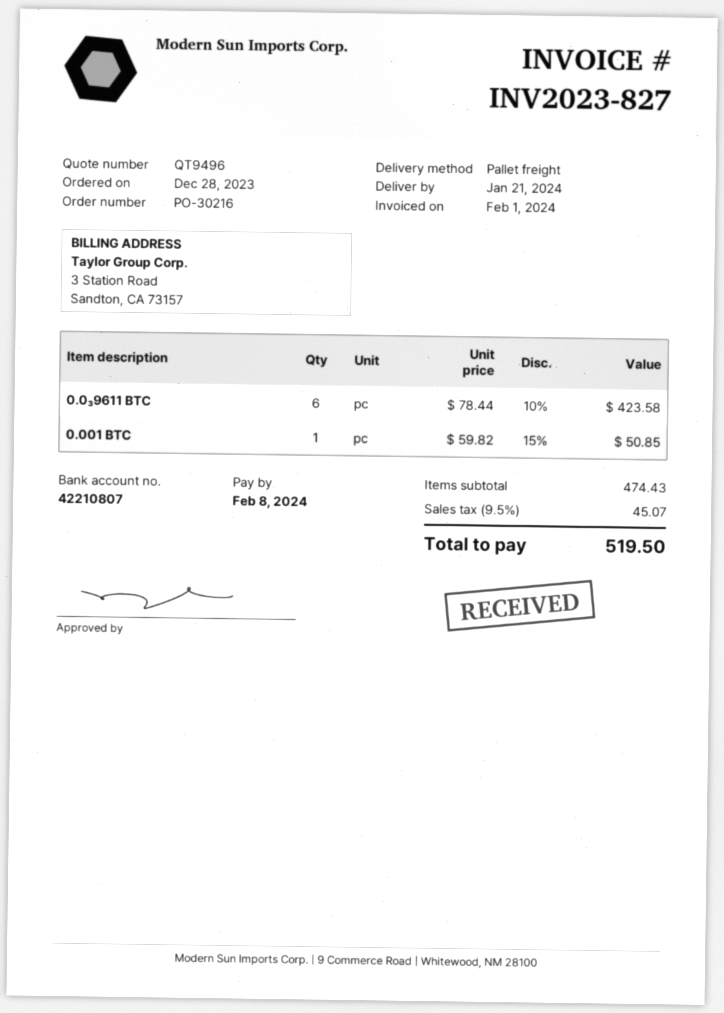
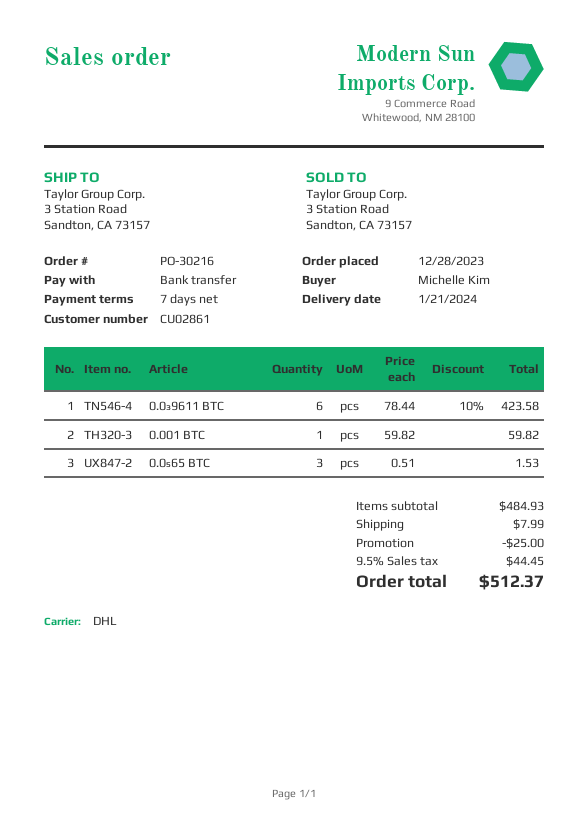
shipping method: pallet freight -> DHL
0.001 BTC: 1 x 59.82 - 15% = 50.85 -> 1 x 59.82 = 59.82
0.0₅65 BTC: none -> 3 x 0.51 = 1.53
subtotal: 474.43 -> 484.93
discount: none -> 25.00
shipping: none -> 7.99
tax: 9.5% = 45.07 -> 9.5% = 44.45
total: 519.50 -> 512.37

